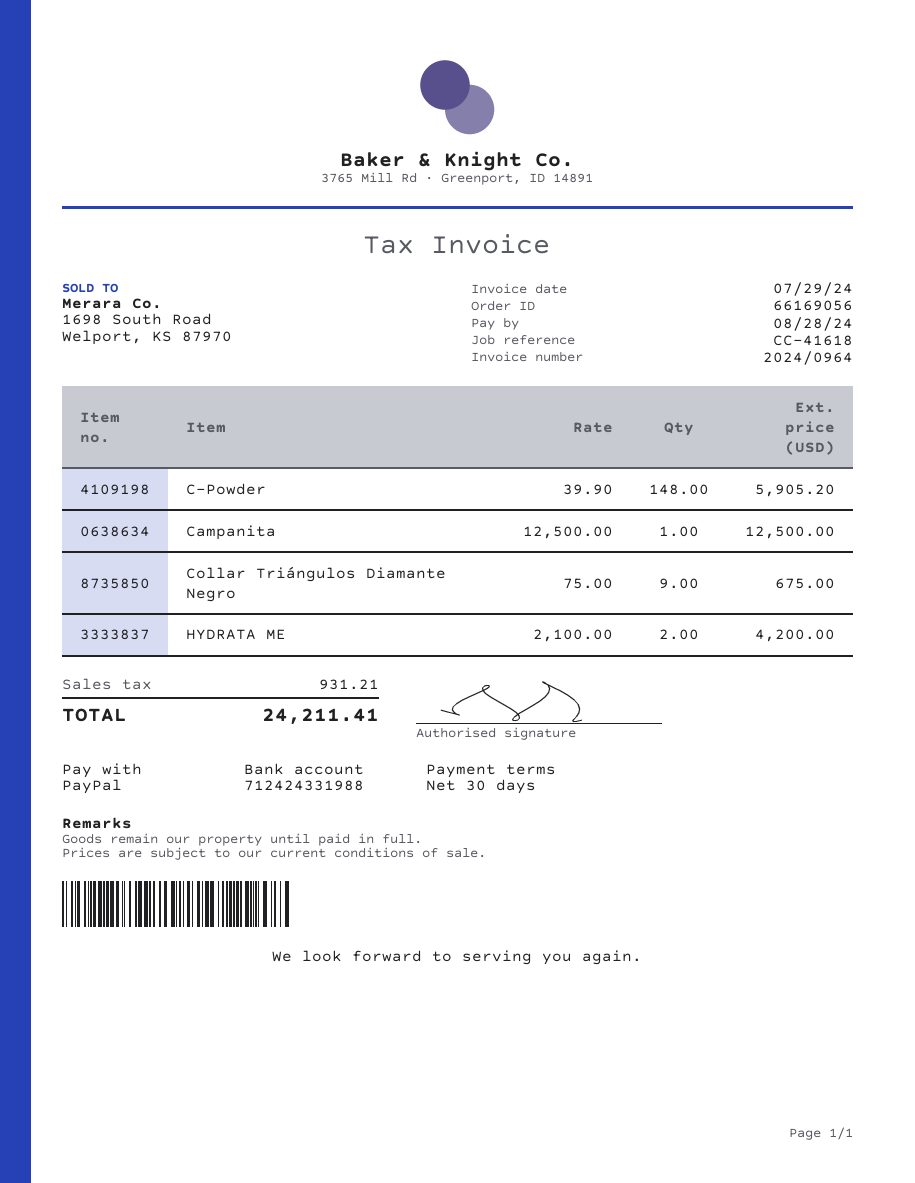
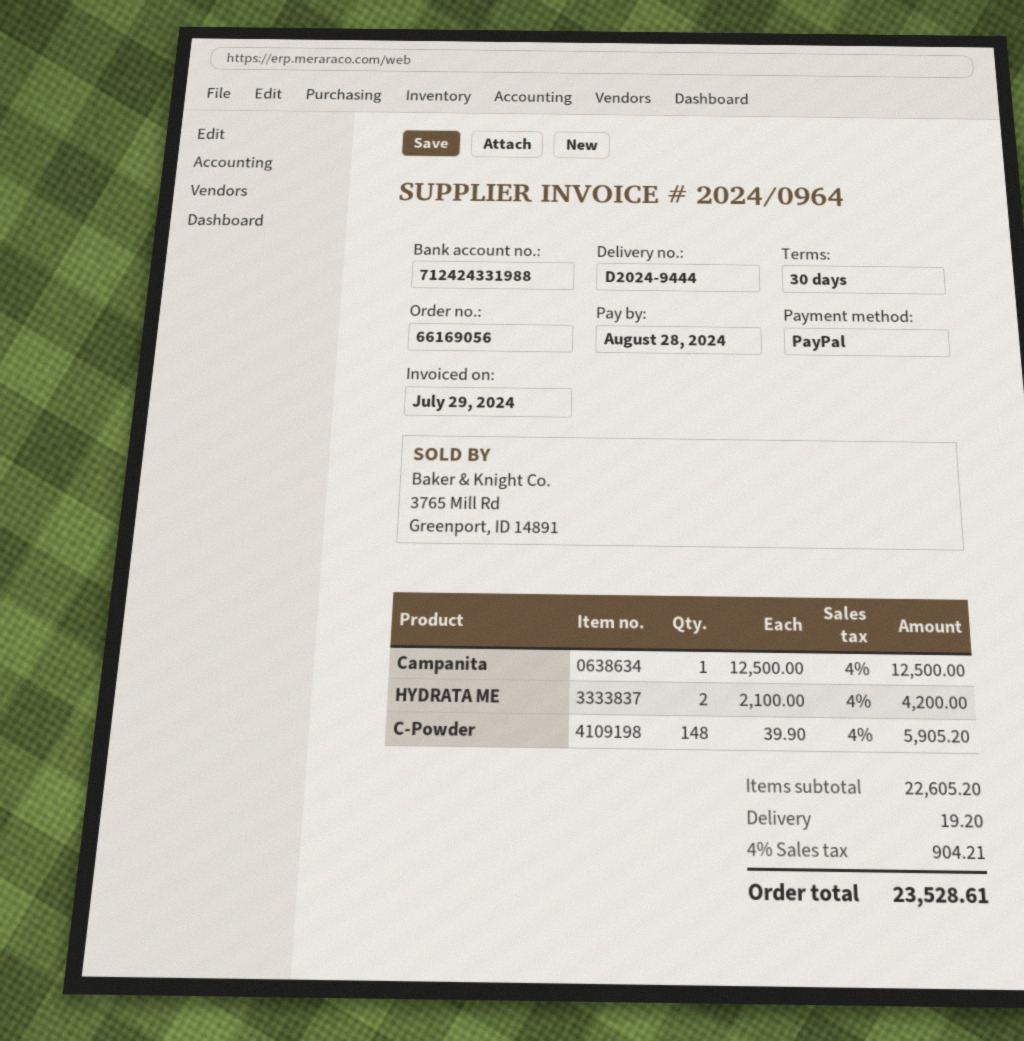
Collar Triángulos Diamante Negro: 9 x 75.00 = 675.00 -> none
shipping: none -> 19.20
tax: 931.21 -> 904.21
total: 24211.41 -> 23528.61

